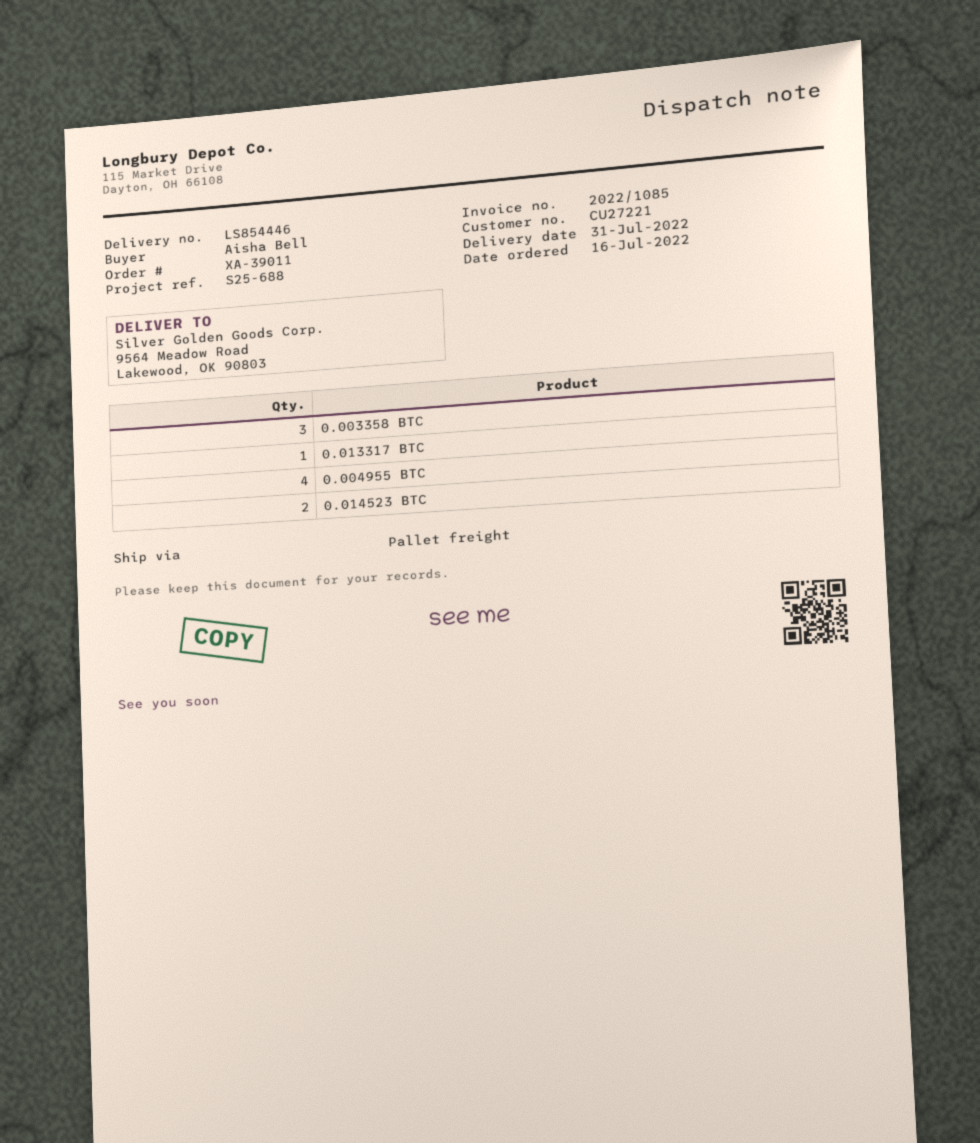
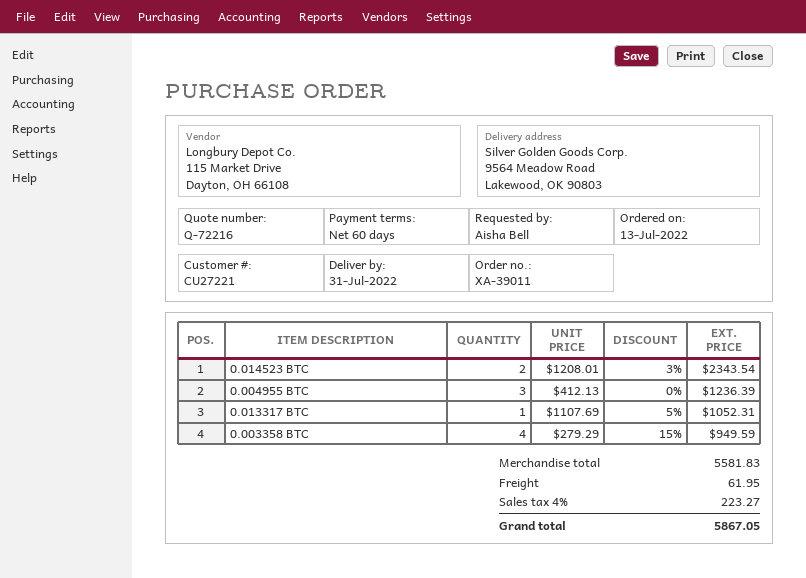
order date: 2022-07-16 -> 2022-07-13
0.003358 BTC: 3 -> 4
0.004955 BTC: 4 -> 3

